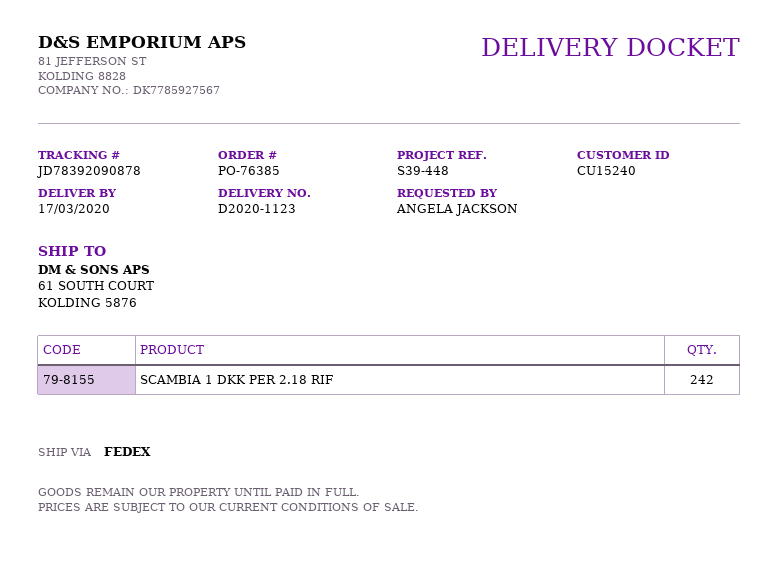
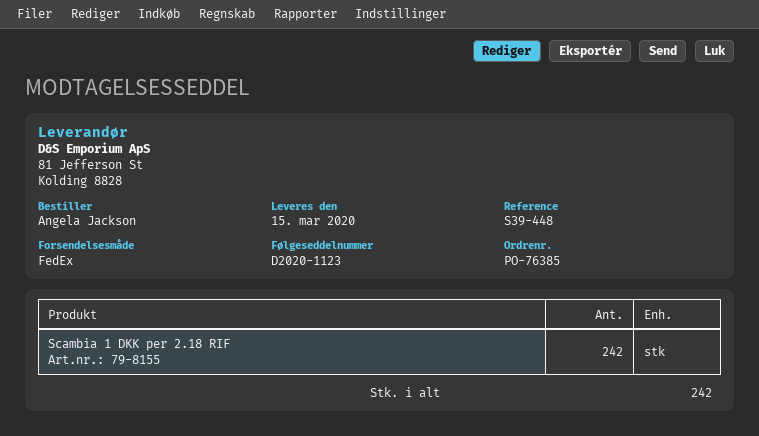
delivery date: 2020-03-17 -> 2020-03-15

